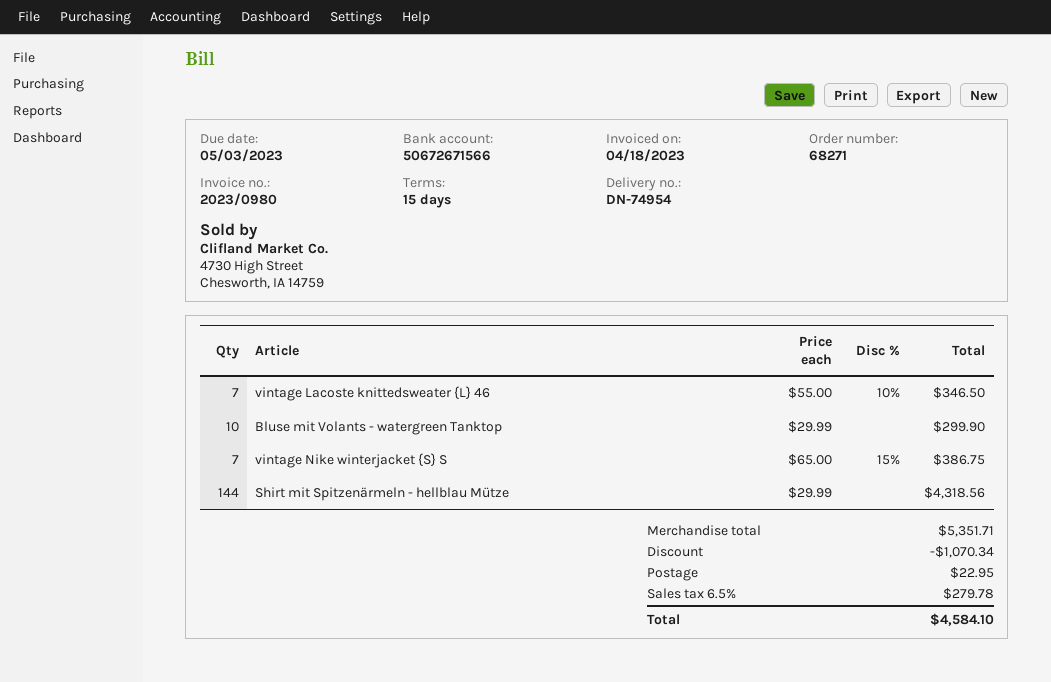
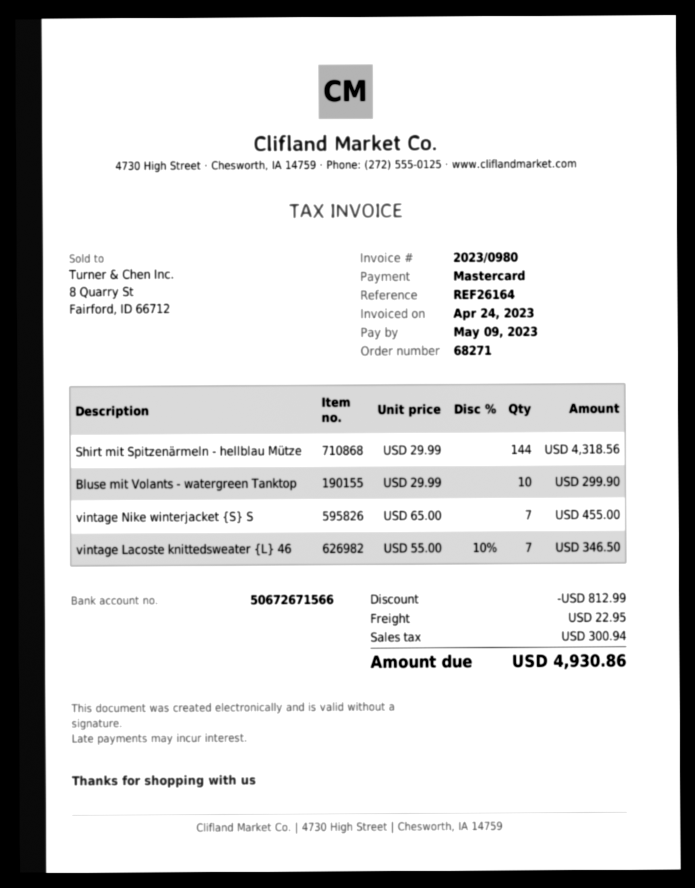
invoice date: 2023-04-18 -> 2023-04-24
due date: 2023-05-03 -> 2023-05-09
vintage Nike winterjacket {S} S: 7 x 65.00 - 15% = 386.75 -> 7 x 65.00 = 455.00
discount: 1070.34 -> 812.99
tax: 279.78 -> 300.94
total: 4584.10 -> 4930.86

